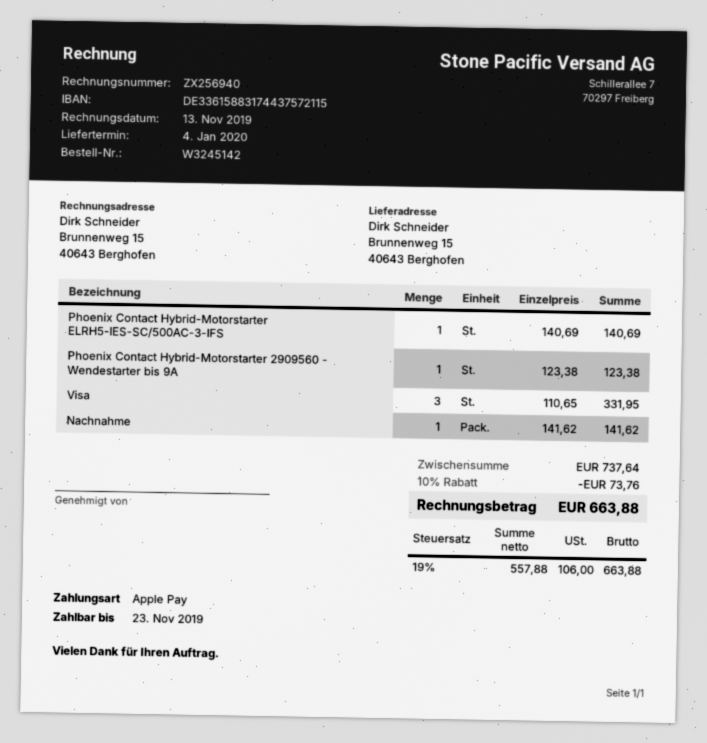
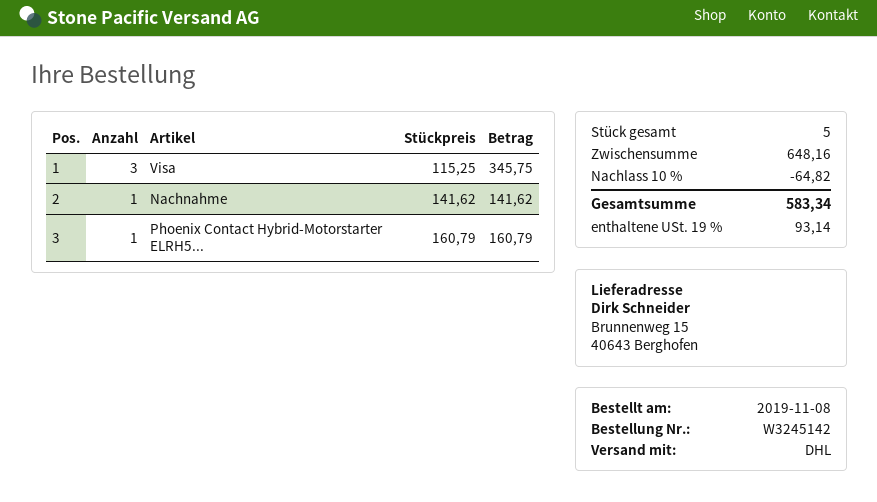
Phoenix Contact Hybrid-Motorstarter ELRH5-IES-SC/500AC-3-IFS: 1 x 140.69 = 140.69 -> 1 x 160.79 = 160.79
Phoenix Contact Hybrid-Motorstarter 2909560 - Wendestarter bis 9A: 1 x 123.38 = 123.38 -> none
Visa: 3 x 110.65 = 331.95 -> 3 x 115.25 = 345.75
subtotal: 737.64 -> 648.16
discount: 10% = 73.76 -> 10% = 64.82
tax: 19% = 106.00 -> 19% = 93.14
total: 663.88 -> 583.34

